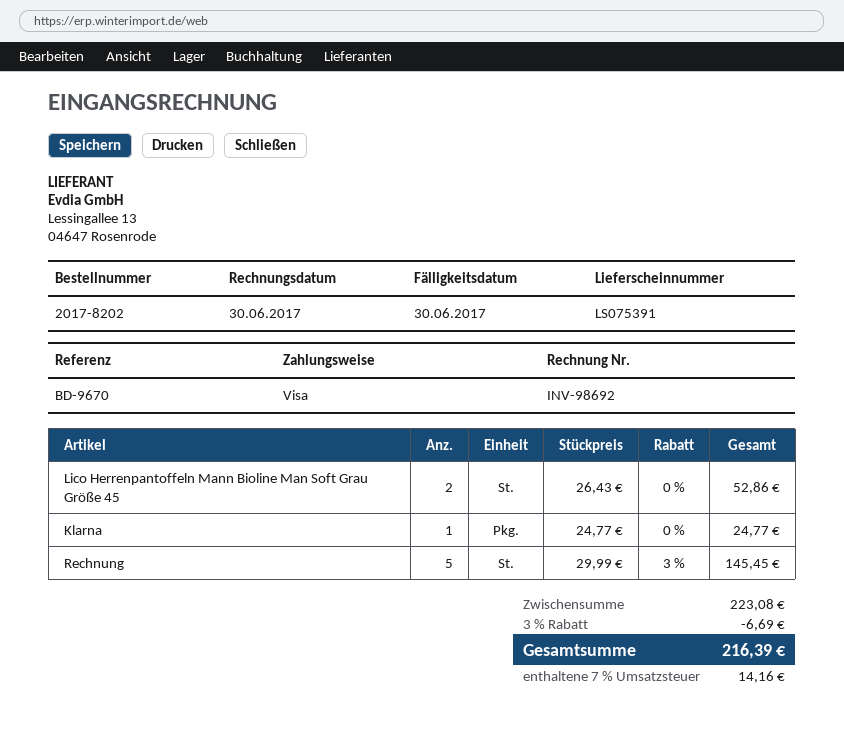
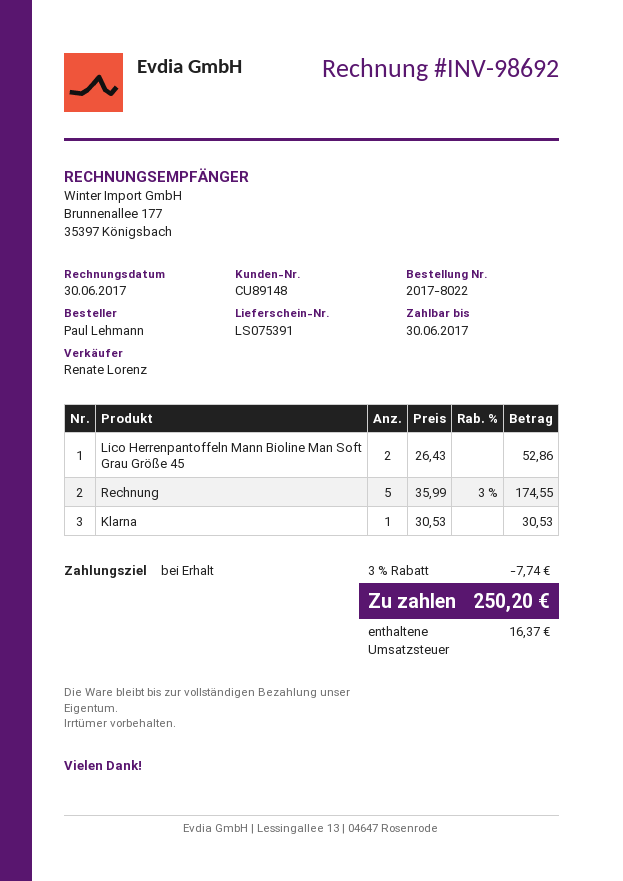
order number: 2017-8202 -> 2017-8022
Klarna: 1 x 24.77 = 24.77 -> 1 x 30.53 = 30.53
Rechnung: 5 x 29.99 - 3% = 145.45 -> 5 x 35.99 - 3% = 174.55
discount: 3% = 6.69 -> 3% = 7.74
tax: 14.16 -> 16.37
total: 216.39 -> 250.20

